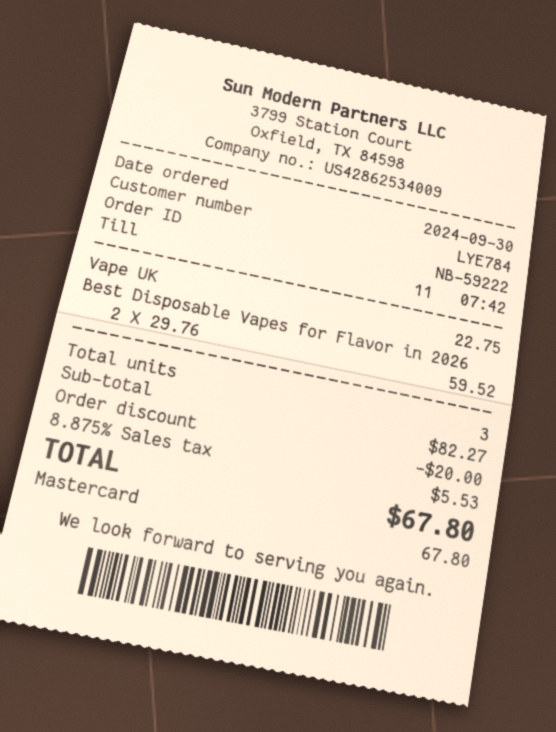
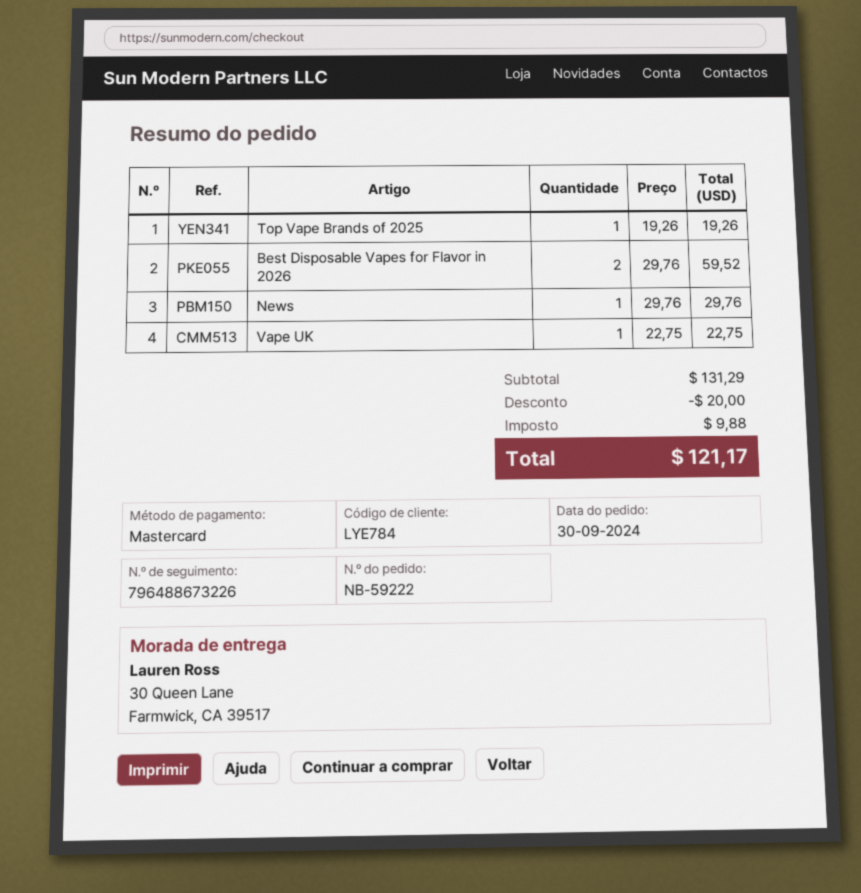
Top Vape Brands of 2025: none -> 1 x 19.26 = 19.26
News: none -> 1 x 29.76 = 29.76
subtotal: 82.27 -> 131.29
tax: 5.53 -> 9.88
total: 67.80 -> 121.17

